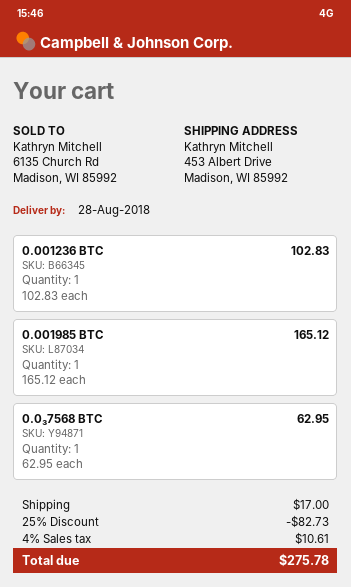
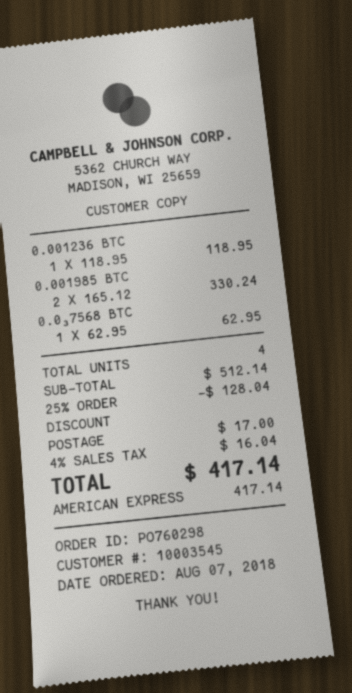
0.001236 BTC: 1 x 102.83 = 102.83 -> 1 x 118.95 = 118.95
0.001985 BTC: 1 x 165.12 = 165.12 -> 2 x 165.12 = 330.24
discount: 25% = 82.73 -> 25% = 128.04
tax: 4% = 10.61 -> 4% = 16.04
total: 275.78 -> 417.14

